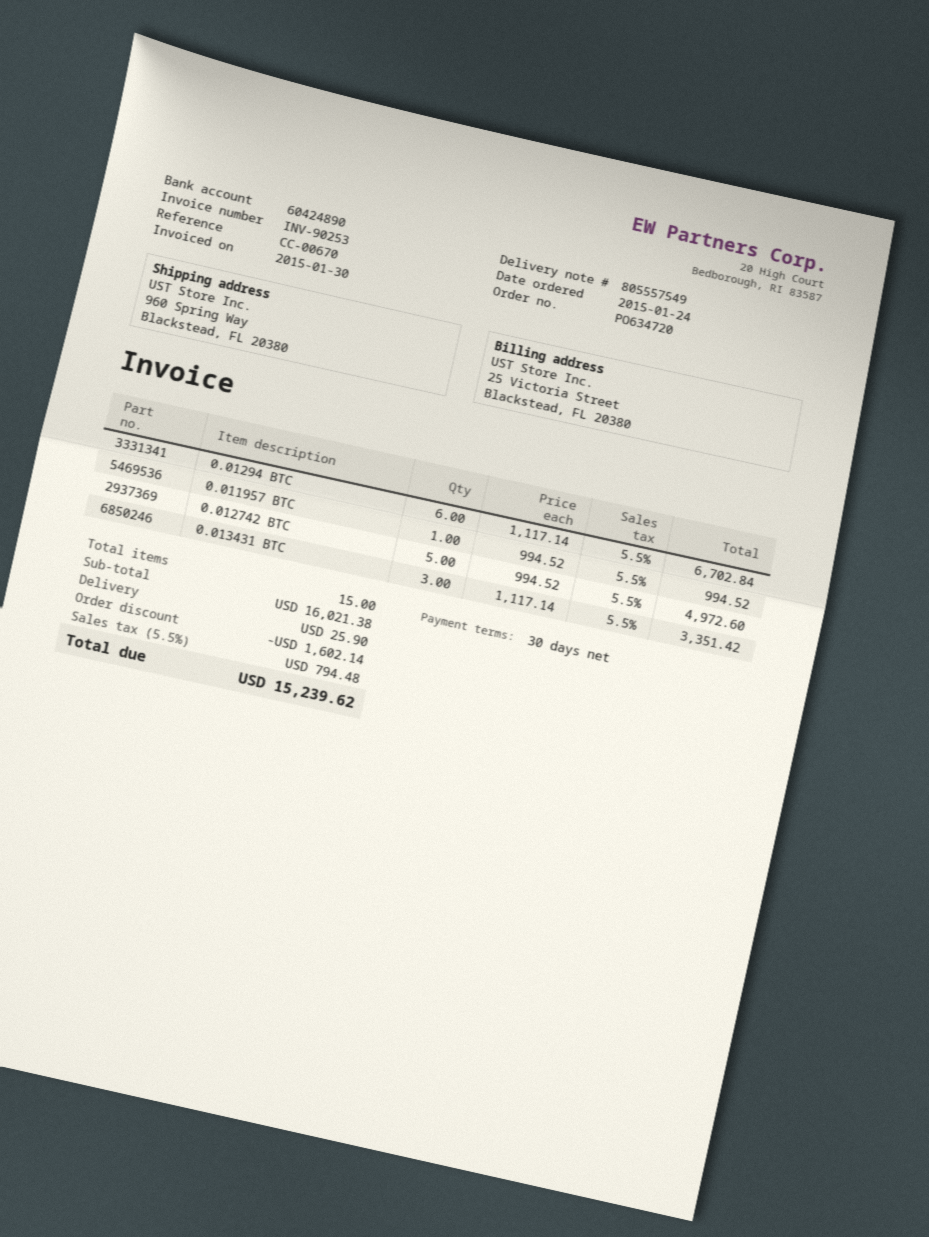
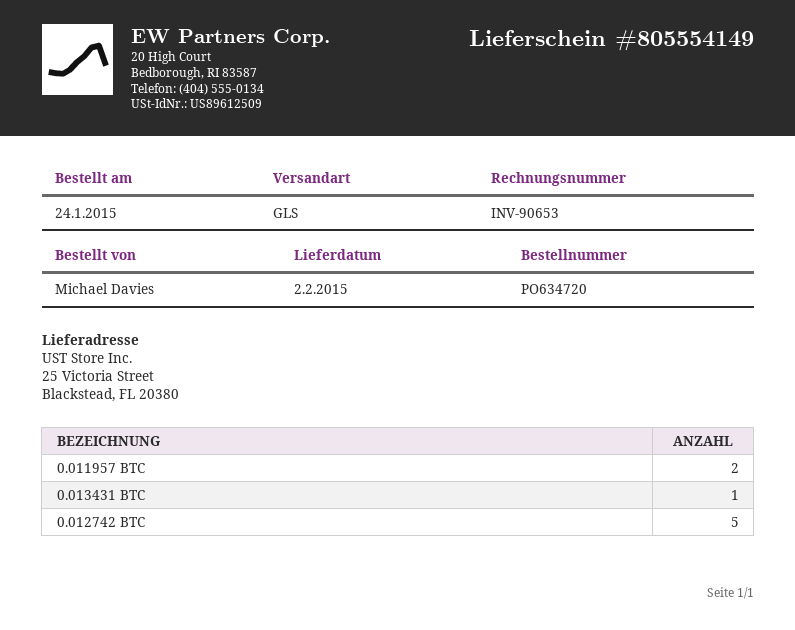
delivery note number: 805557549 -> 805554149
invoice number: INV-90253 -> INV-90653
ship to: 960 Spring Way, Blackstead, FL 20380 -> 25 Victoria Street, Blackstead, FL 20380
0.01294 BTC: 6 -> none
0.011957 BTC: 1 -> 2
0.013431 BTC: 3 -> 1

